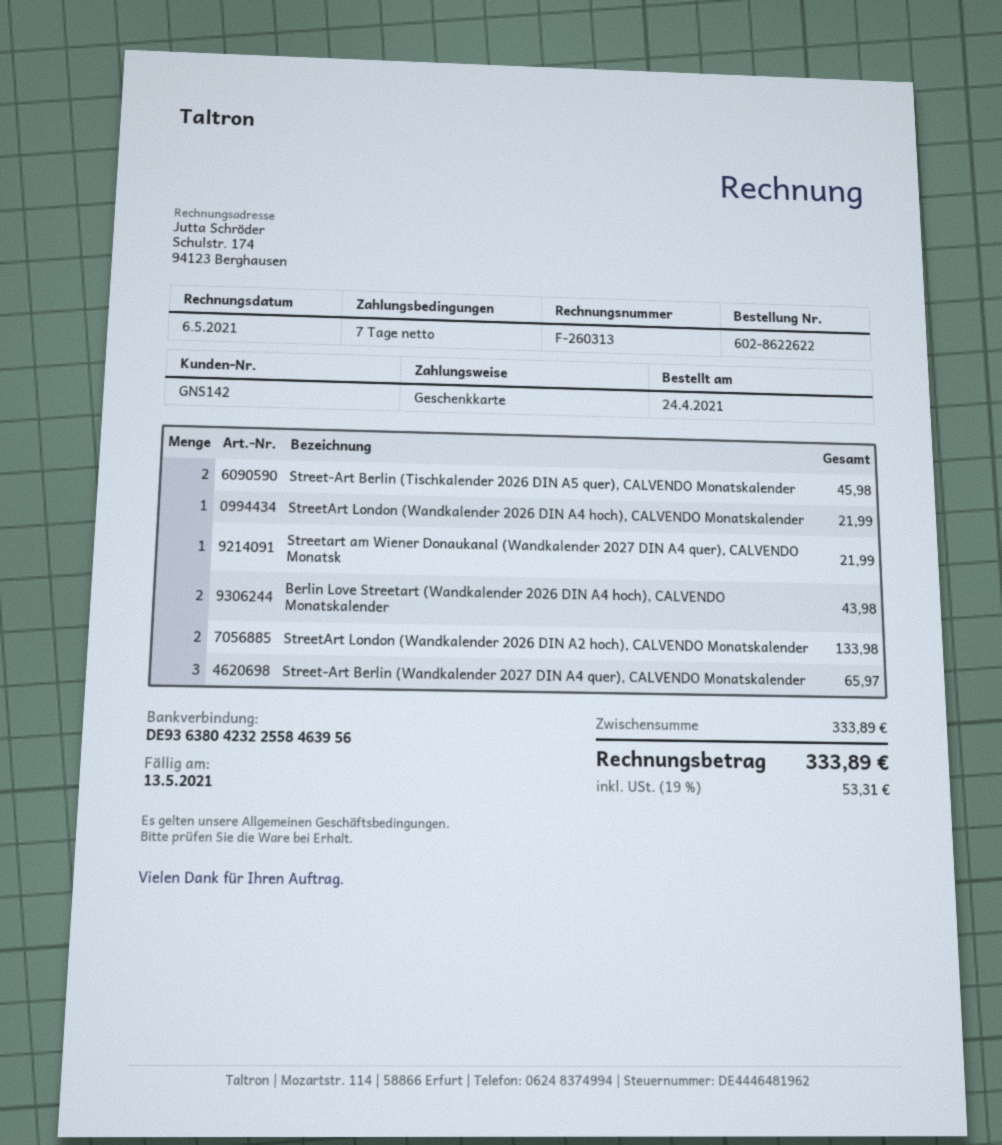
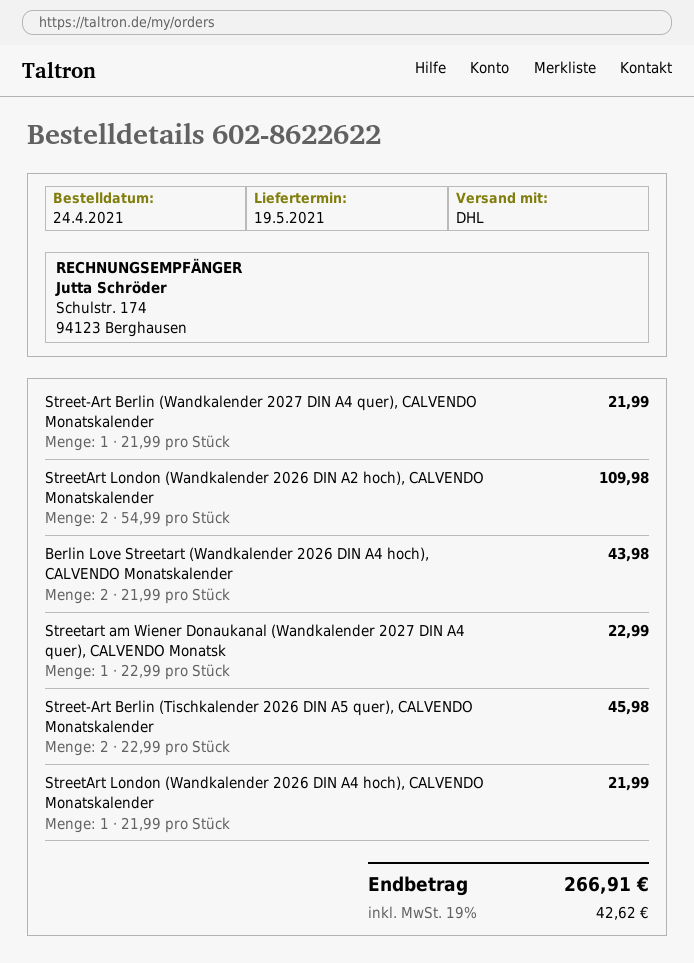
Streetart am Wiener Donaukanal (Wandkalender 2027 DIN A4 quer), CALVENDO Monatsk: 1 for 21.99 -> 1 for 22.99
StreetArt London (Wandkalender 2026 DIN A2 hoch), CALVENDO Monatskalender: 2 for 133.98 -> 2 for 109.98
Street-Art Berlin (Wandkalender 2027 DIN A4 quer), CALVENDO Monatskalender: 3 for 65.97 -> 1 for 21.99
tax: 19% = 53.31 -> 19% = 42.62
total: 333.89 -> 266.91

